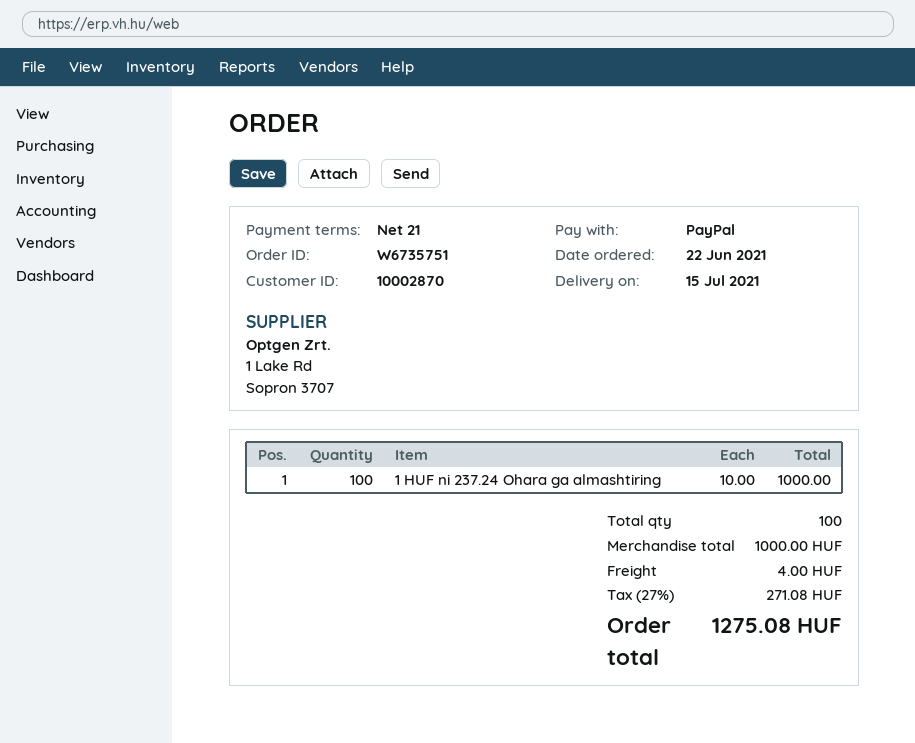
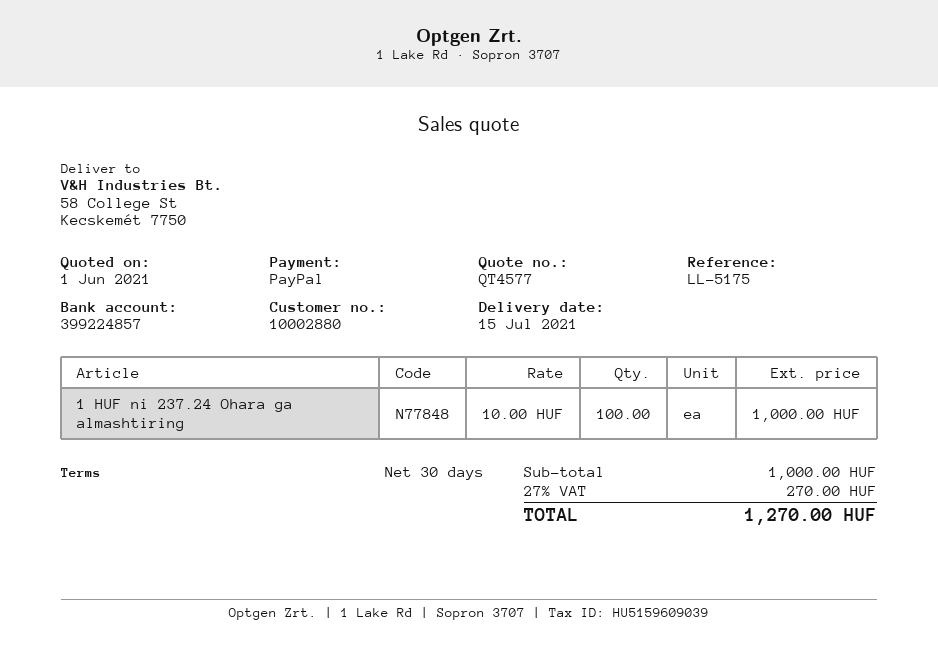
payment terms: 21 days -> 30 days
customer number: 10002870 -> 10002880
shipping: 4.00 -> none
tax: 27% = 271.08 -> 27% = 270.00
total: 1275.08 -> 1270.00

